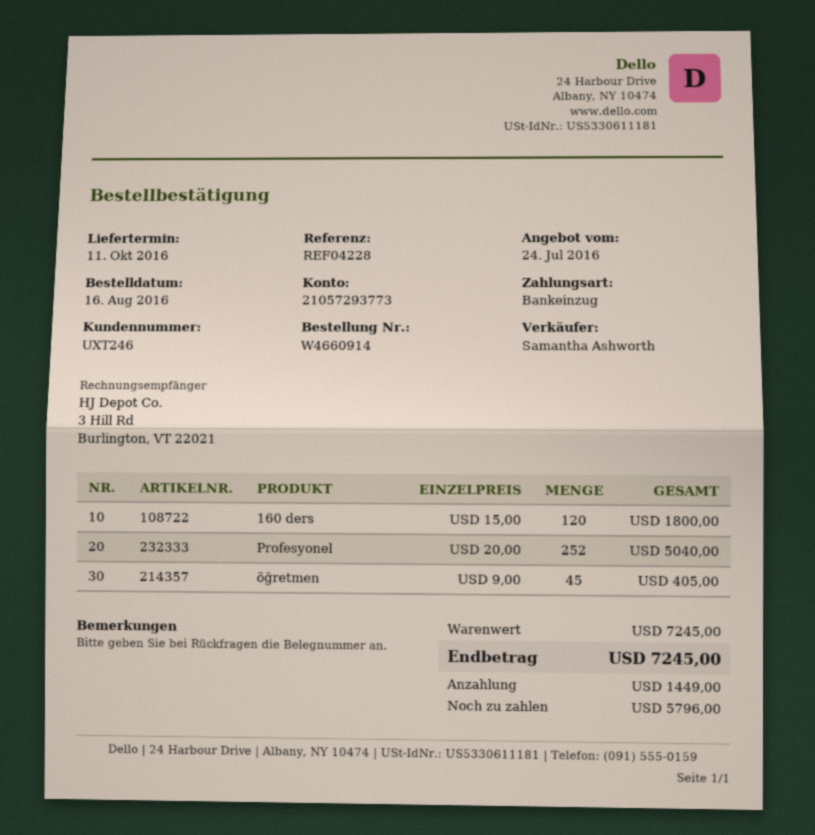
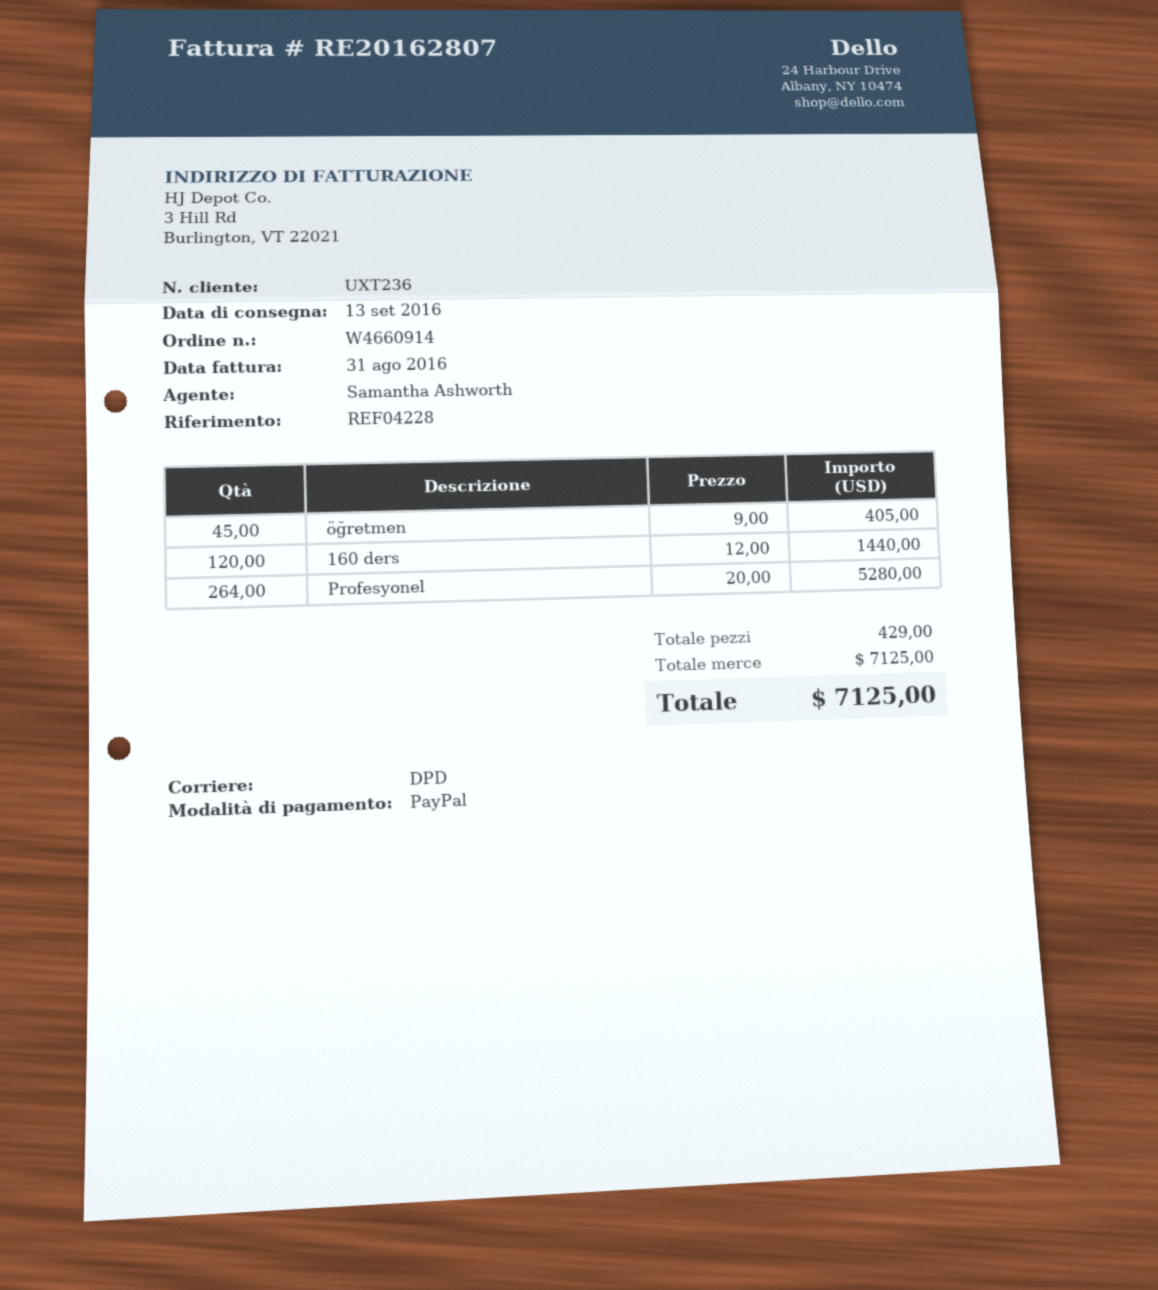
delivery date: 2016-10-11 -> 2016-09-13
customer number: UXT246 -> UXT236
payment method: direct debit -> PayPal
160 ders: 120 x 15.00 = 1800.00 -> 120 x 12.00 = 1440.00
Profesyonel: 252 x 20.00 = 5040.00 -> 264 x 20.00 = 5280.00
subtotal: 7245.00 -> 7125.00
total: 7245.00 -> 7125.00

